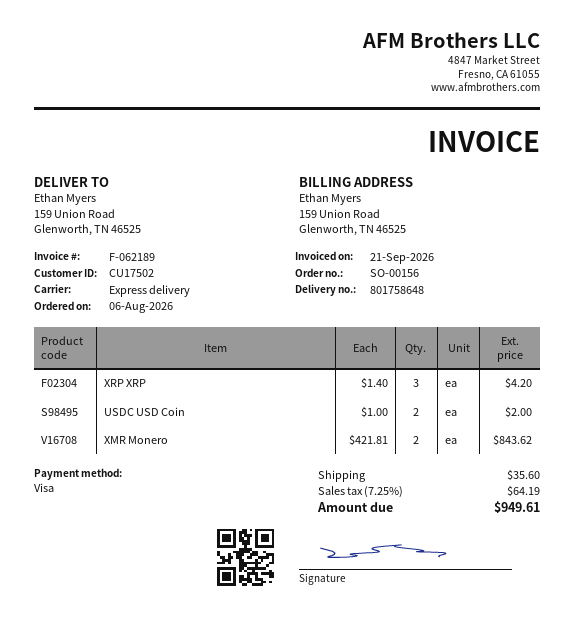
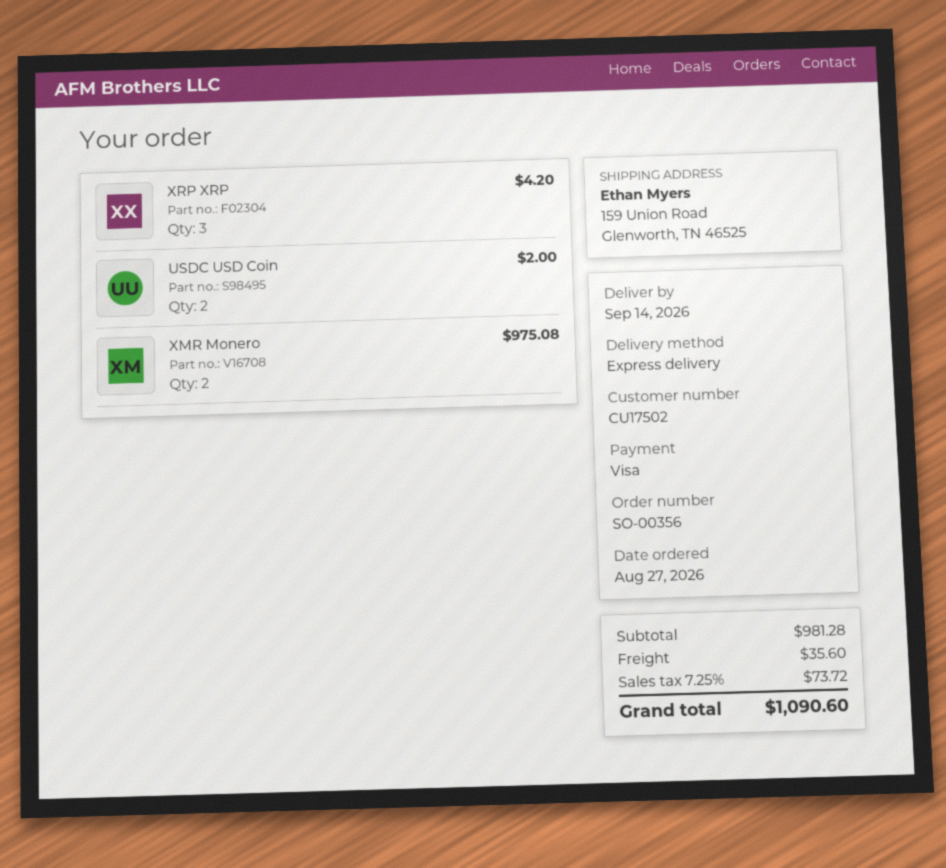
order number: SO-00156 -> SO-00356
order date: 2026-08-06 -> 2026-08-27
XMR Monero: 2 for 843.62 -> 2 for 975.08
tax: 7.25% = 64.19 -> 7.25% = 73.72
total: 949.61 -> 1090.60

